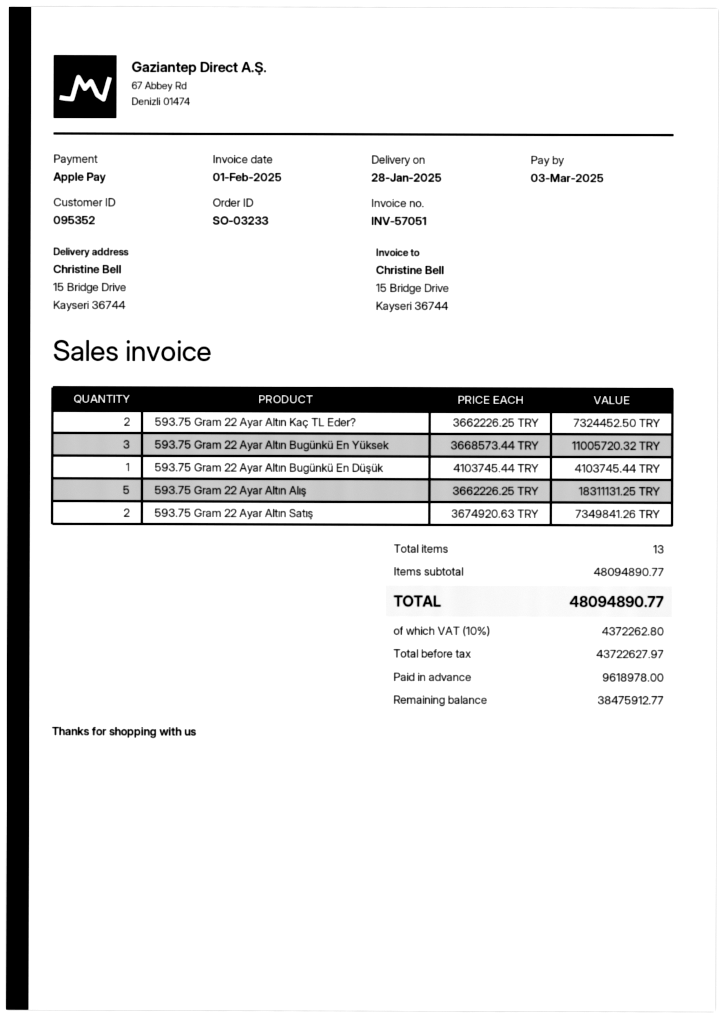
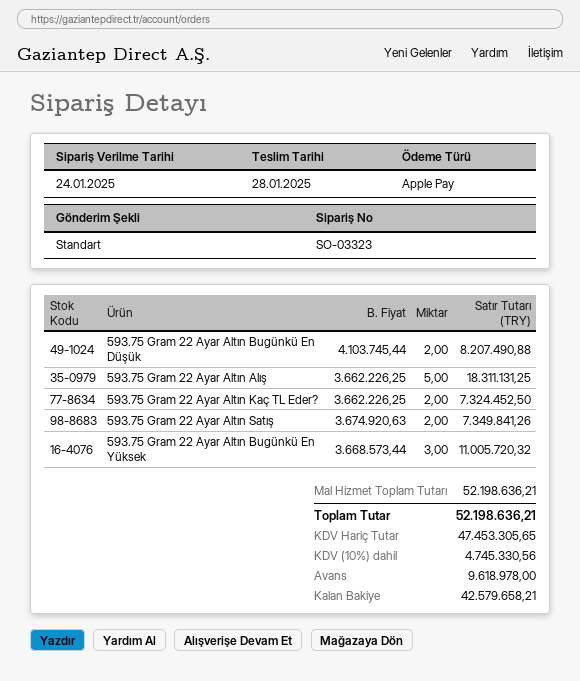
order number: SO-03233 -> SO-03323
593.75 Gram 22 Ayar Altın Bugünkü En Düşük: 1 x 4103745.44 = 4103745.44 -> 2 x 4103745.44 = 8207490.88
subtotal: 48094890.77 -> 52198636.21
net: 43722627.97 -> 47453305.65
tax: 10% = 4372262.80 -> 10% = 4745330.56
total: 48094890.77 -> 52198636.21
balance: 38475912.77 -> 42579658.21

